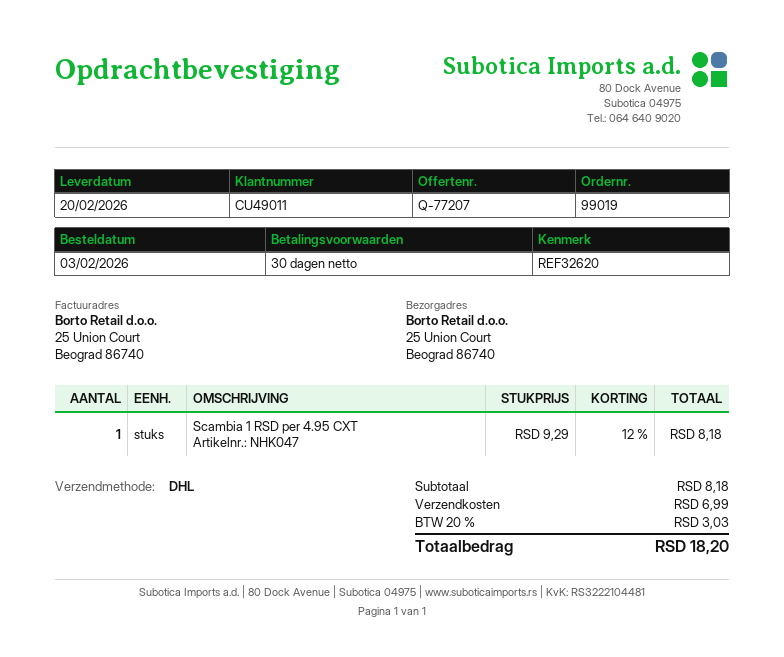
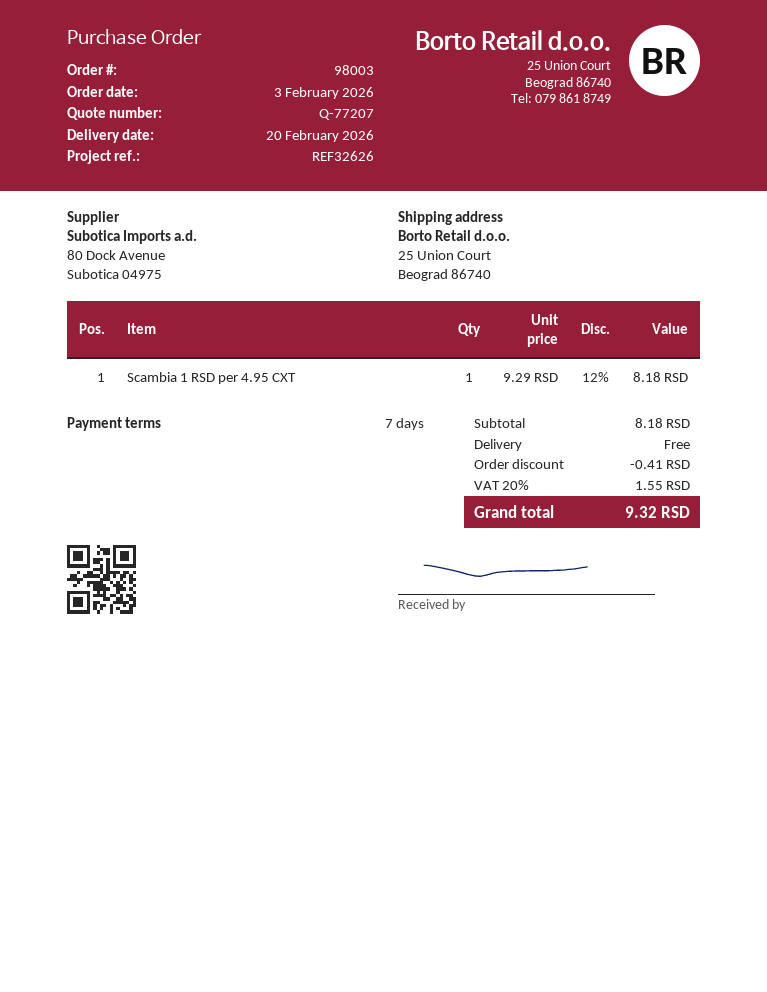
order number: 99019 -> 98003
payment terms: 30 days -> 7 days
reference: REF32620 -> REF32626
discount: none -> 0.41
shipping: 6.99 -> 0.00
tax: 20% = 3.03 -> 20% = 1.55
total: 18.20 -> 9.32

